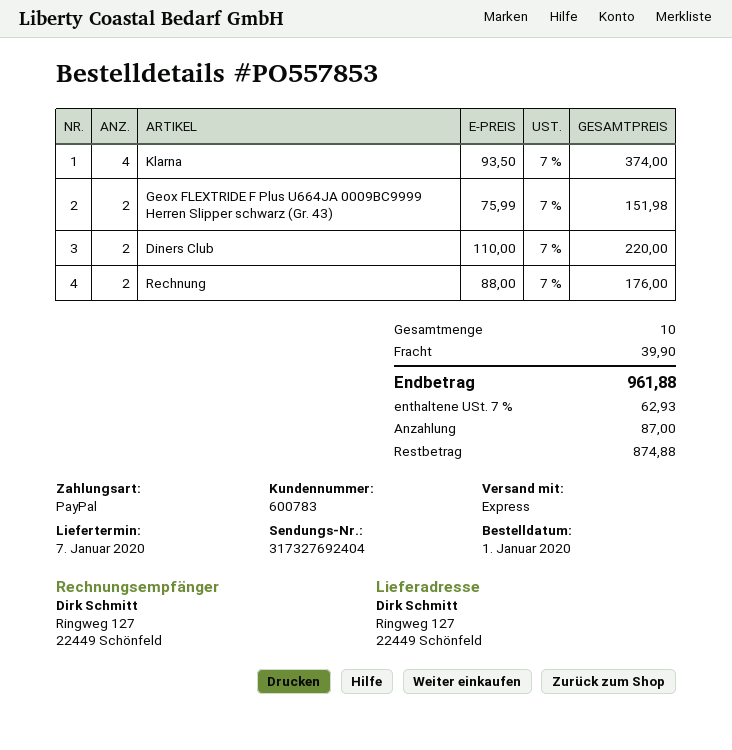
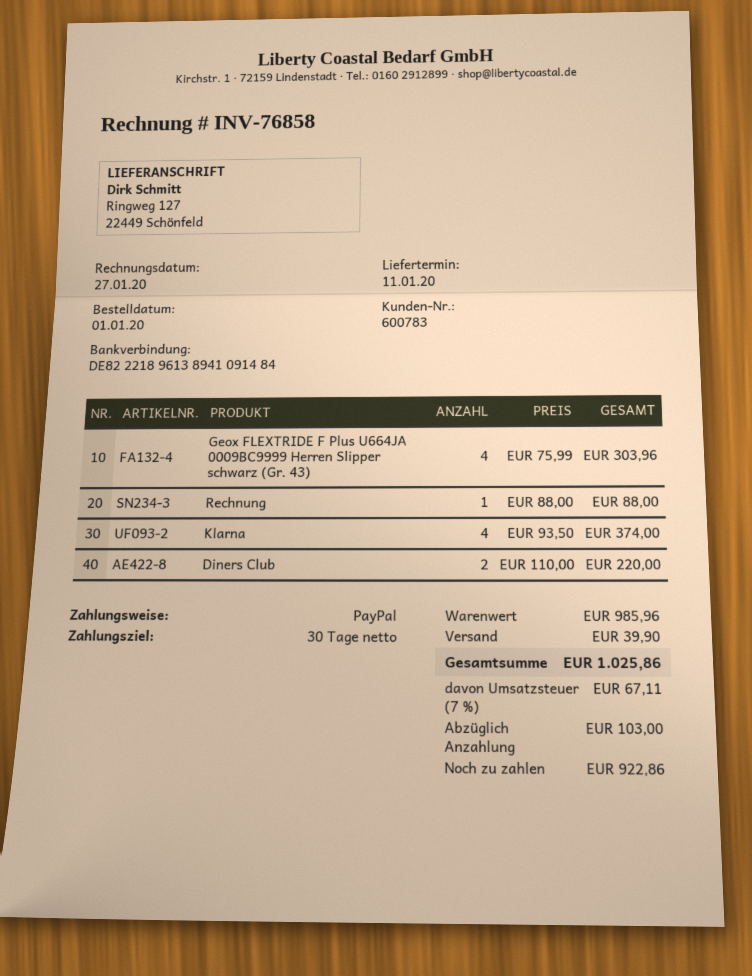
delivery date: 2020-01-07 -> 2020-01-11
Geox FLEXTRIDE F Plus U664JA 0009BC9999 Herren Slipper schwarz (Gr. 43): 2 x 75.99 = 151.98 -> 4 x 75.99 = 303.96
Rechnung: 2 x 88.00 = 176.00 -> 1 x 88.00 = 88.00
tax: 7% = 62.93 -> 7% = 67.11
total: 961.88 -> 1025.86
deposit: 87.00 -> 103.00
balance: 874.88 -> 922.86

